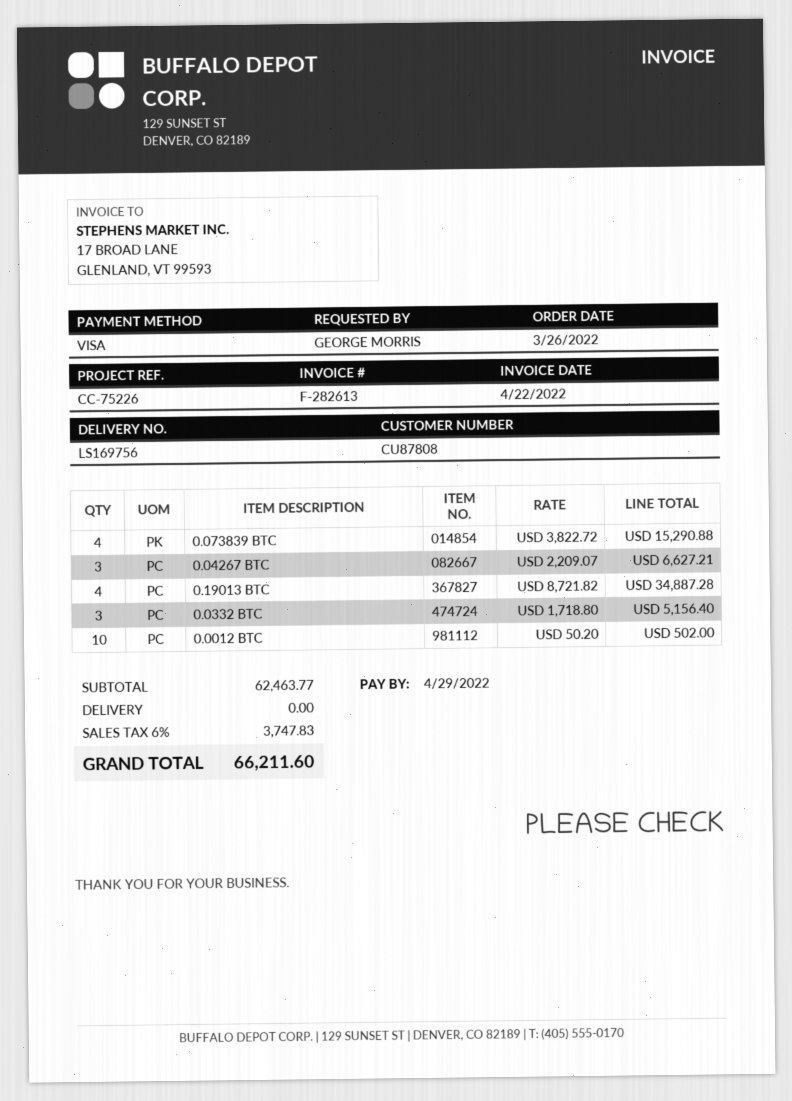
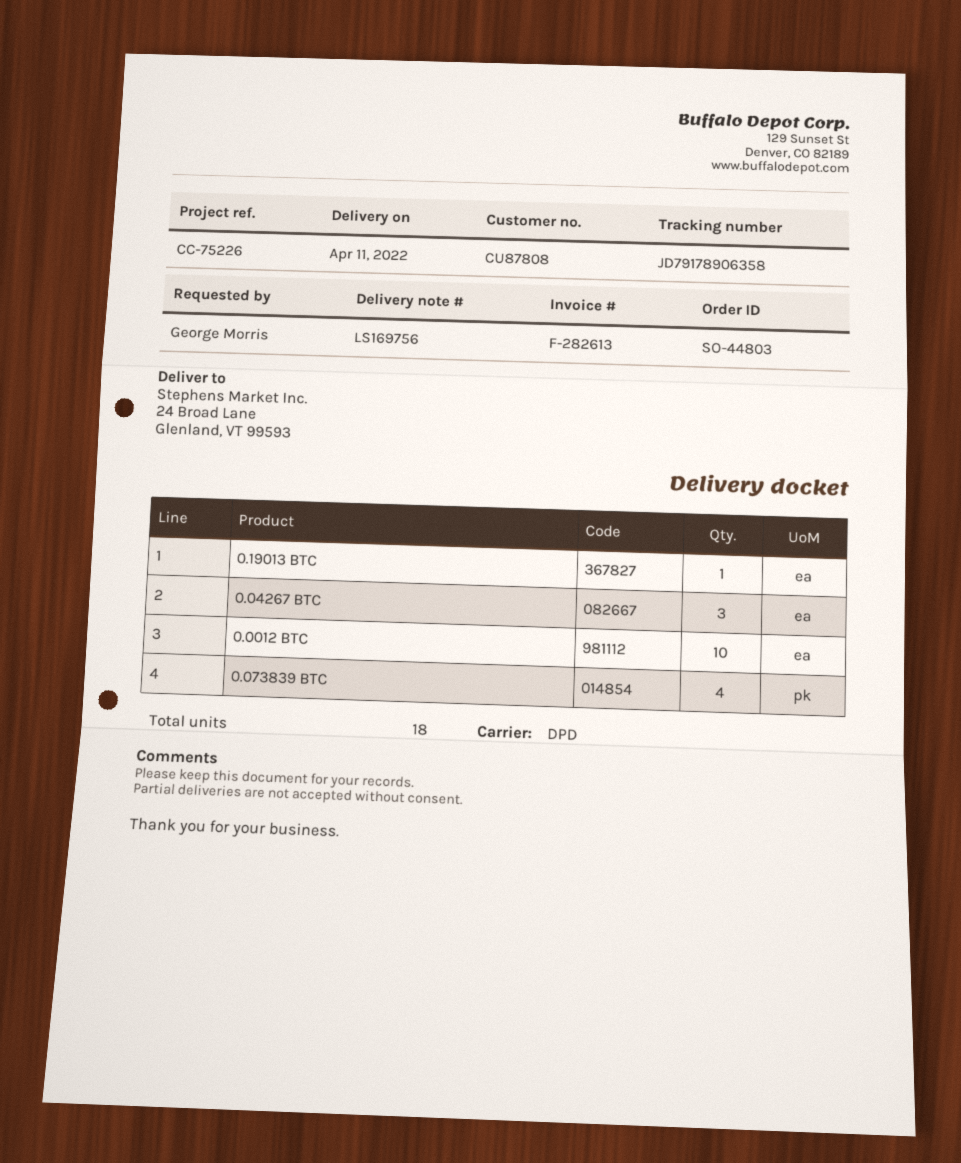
0.19013 BTC: 4 -> 1
0.0332 BTC: 3 -> none

